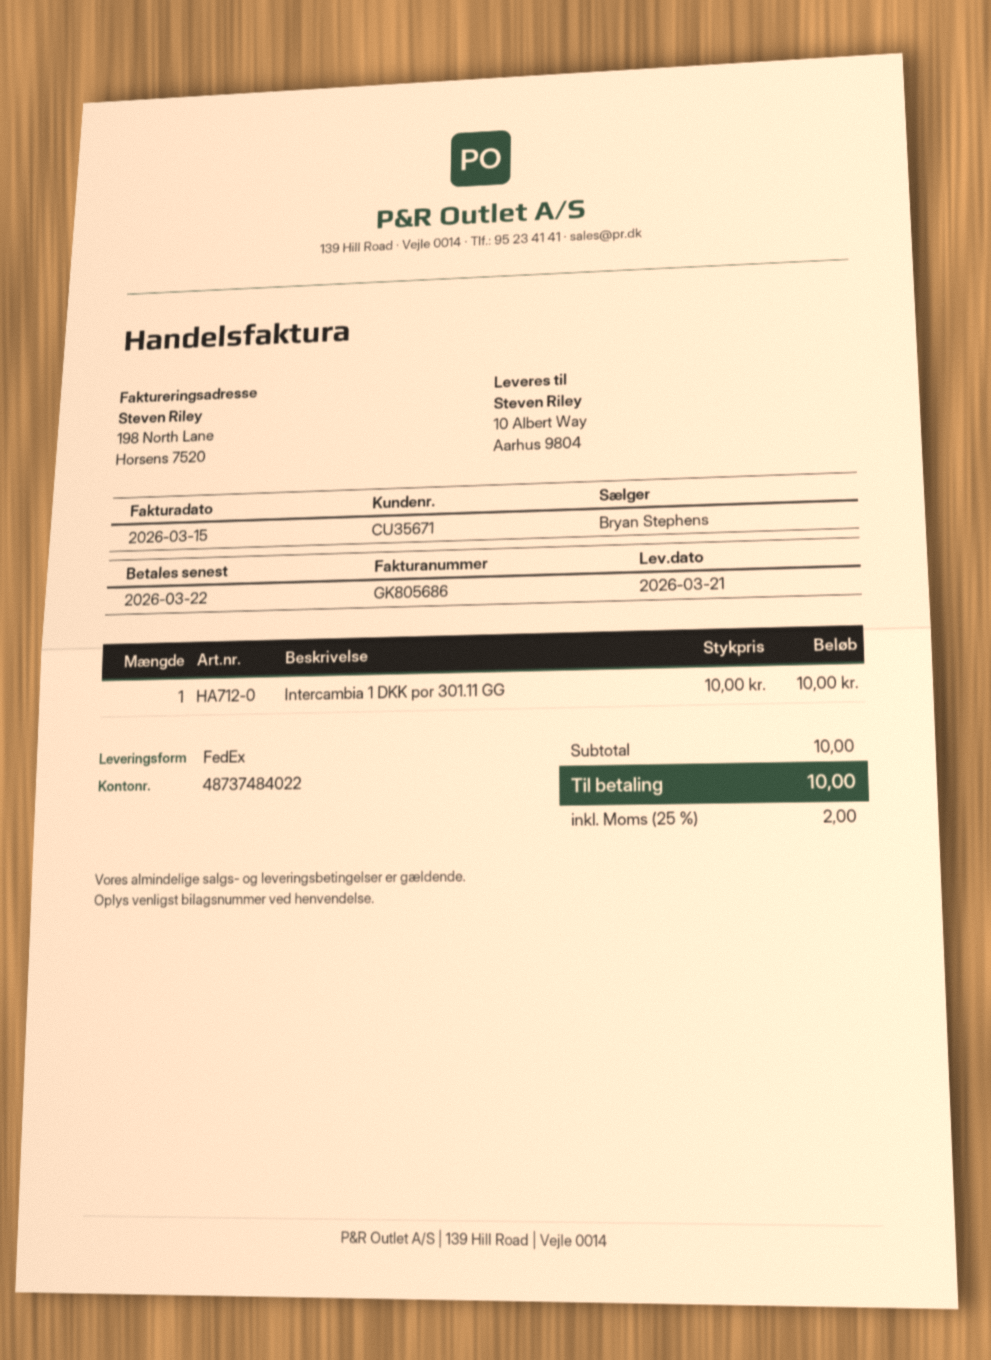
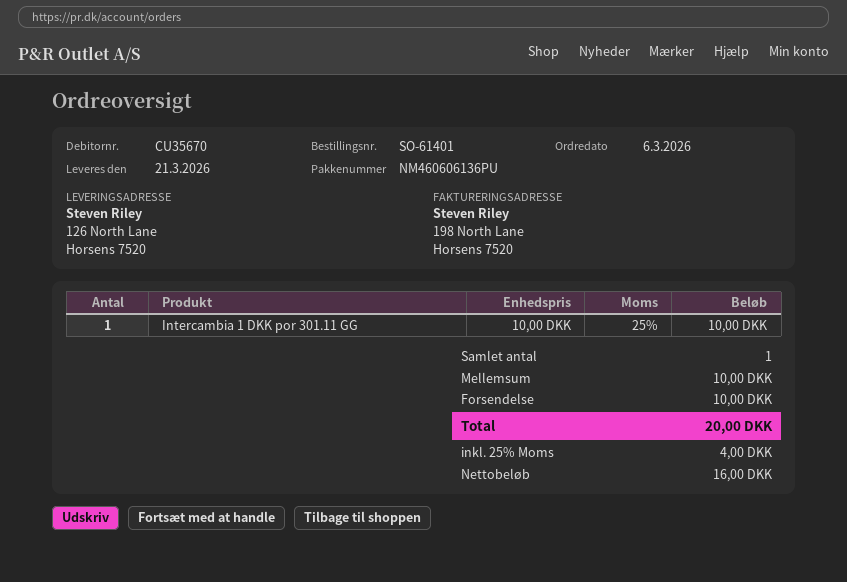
customer number: CU35671 -> CU35670
ship to: 10 Albert Way, Aarhus 9804 -> 126 North Lane, Horsens 7520
shipping: none -> 10.00
tax: 25% = 2.00 -> 25% = 4.00
total: 10.00 -> 20.00

